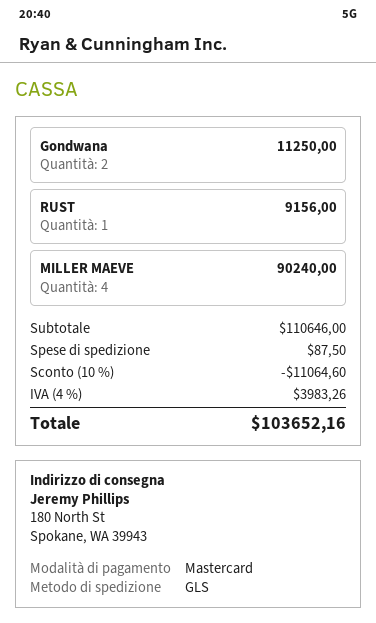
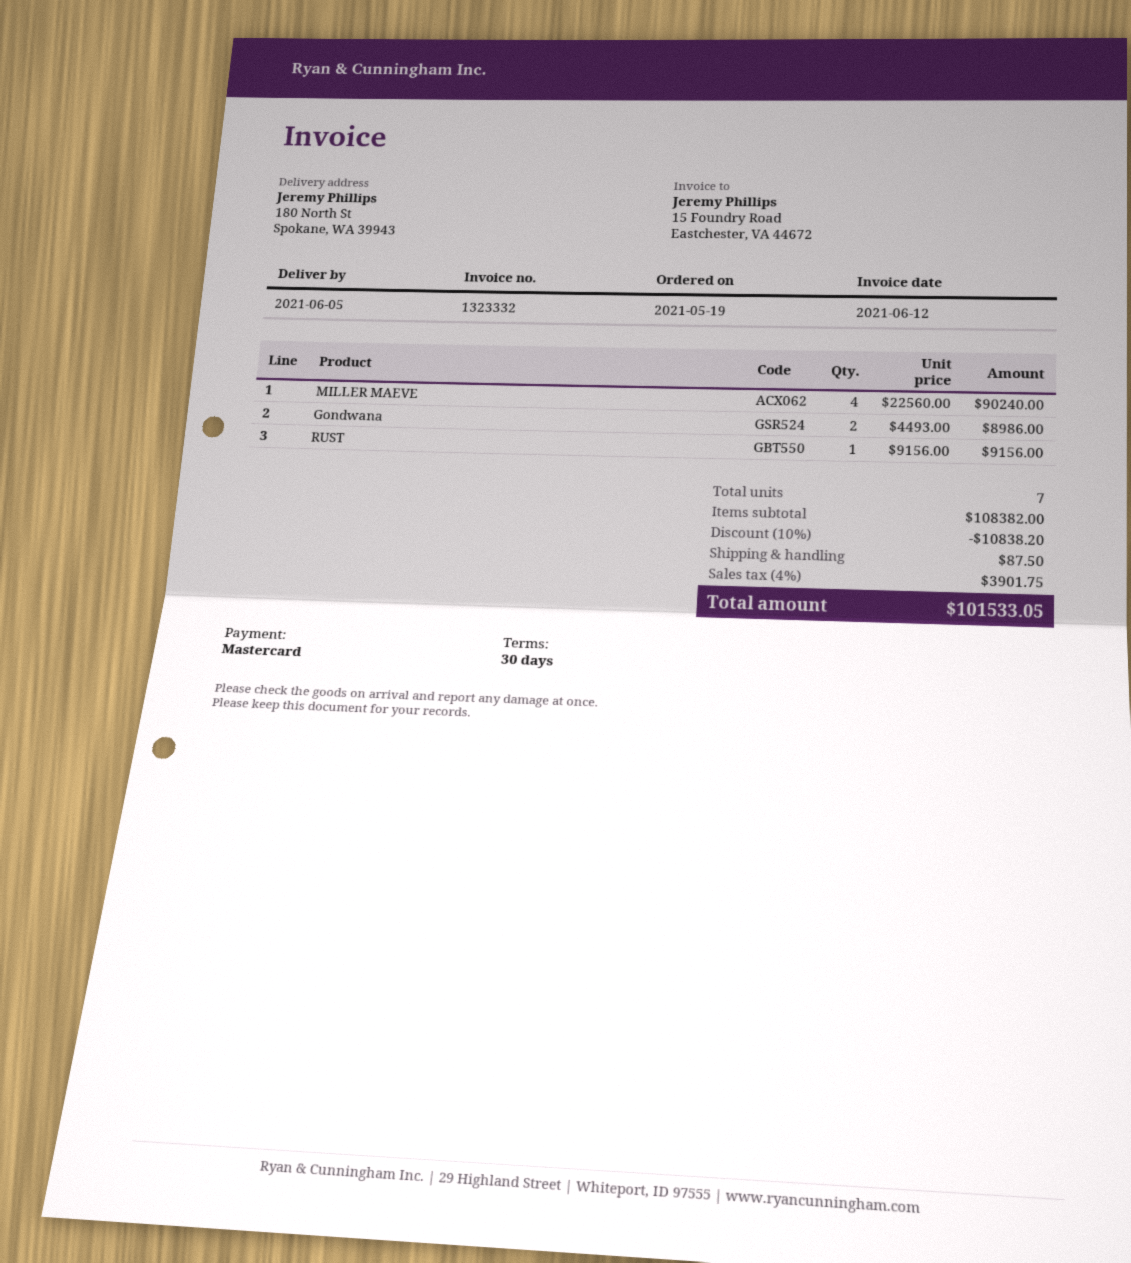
Gondwana: 2 for 11250.00 -> 2 for 8986.00
subtotal: 110646.00 -> 108382.00
discount: 10% = 11064.60 -> 10% = 10838.20
tax: 4% = 3983.26 -> 4% = 3901.75
total: 103652.16 -> 101533.05

